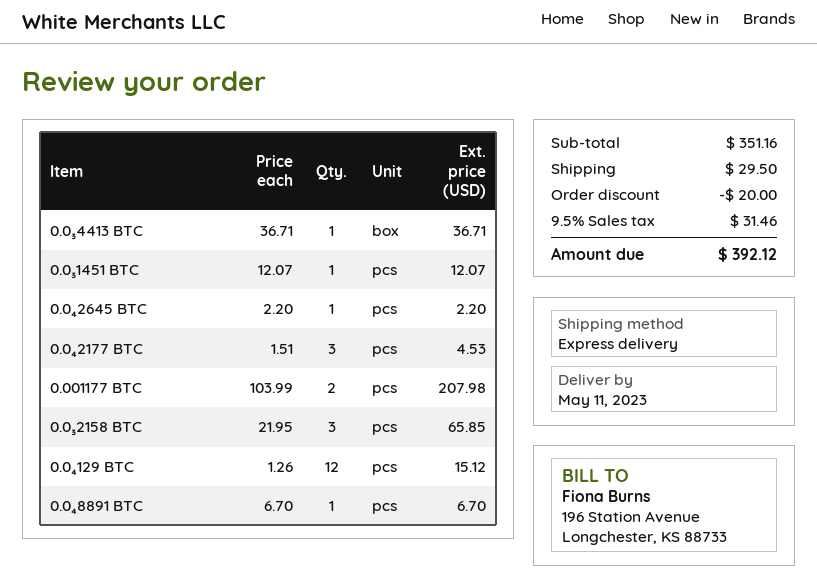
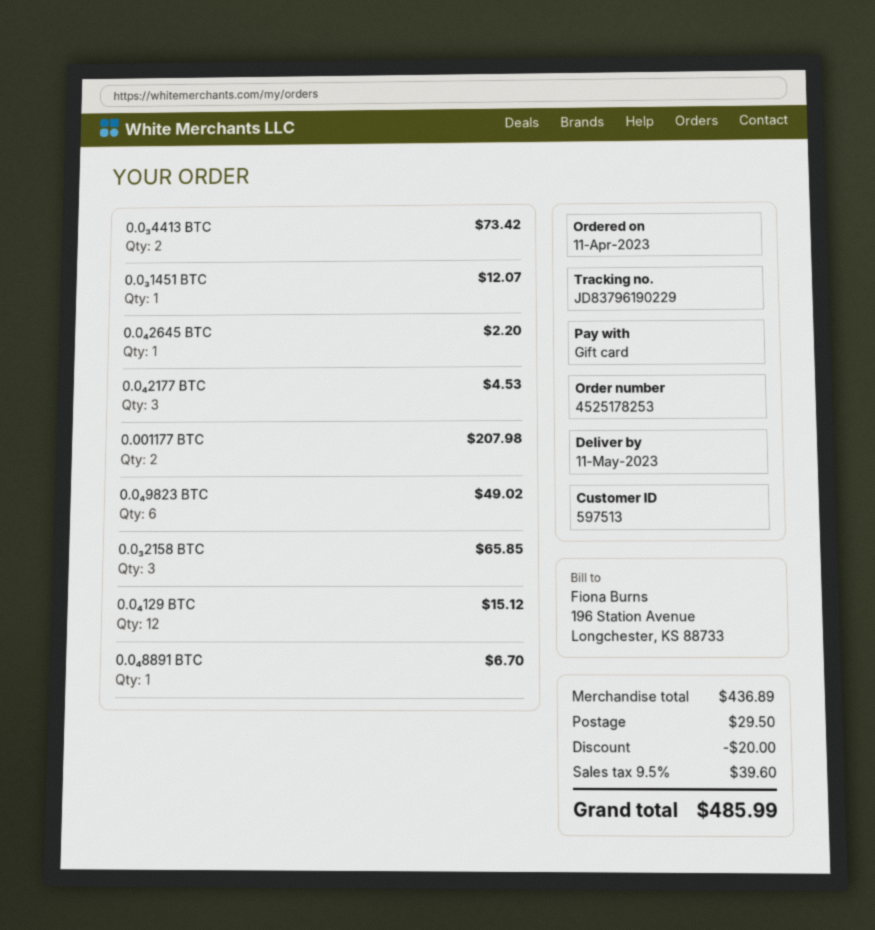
0.0₃4413 BTC: 1 for 36.71 -> 2 for 73.42
0.0₄9823 BTC: none -> 6 for 49.02
subtotal: 351.16 -> 436.89
tax: 9.5% = 31.46 -> 9.5% = 39.60
total: 392.12 -> 485.99

